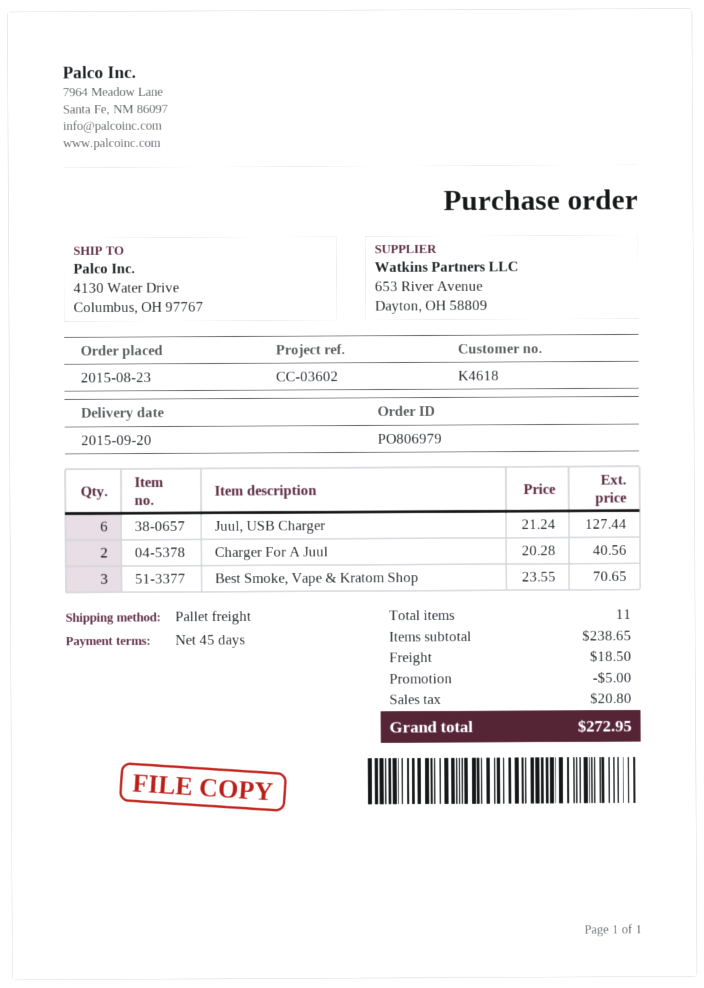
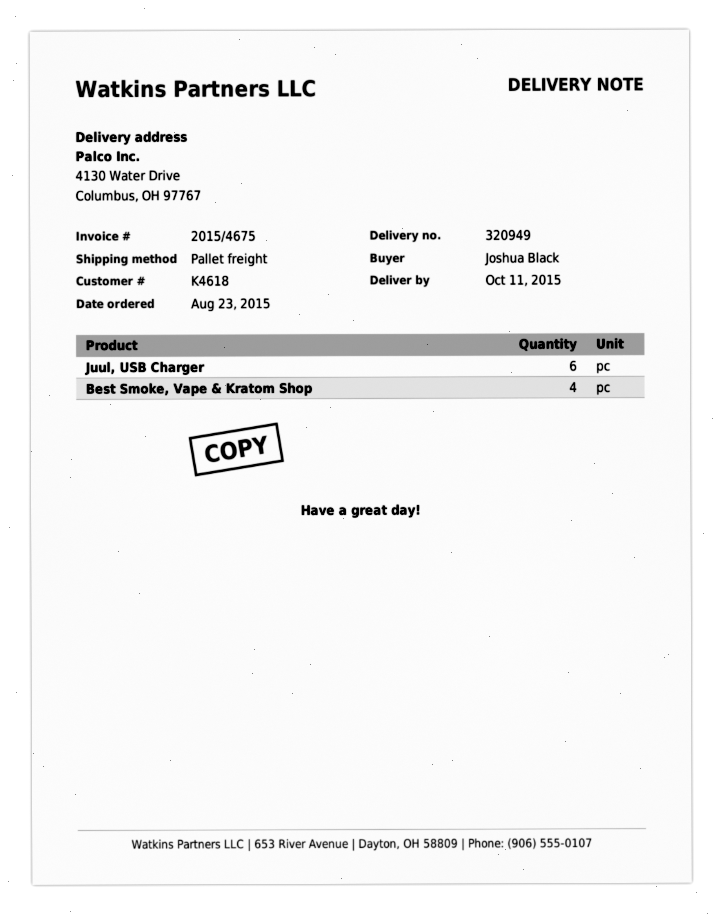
delivery date: 2015-09-20 -> 2015-10-11
Charger For A Juul: 2 -> none
Best Smoke, Vape & Kratom Shop: 3 -> 4

